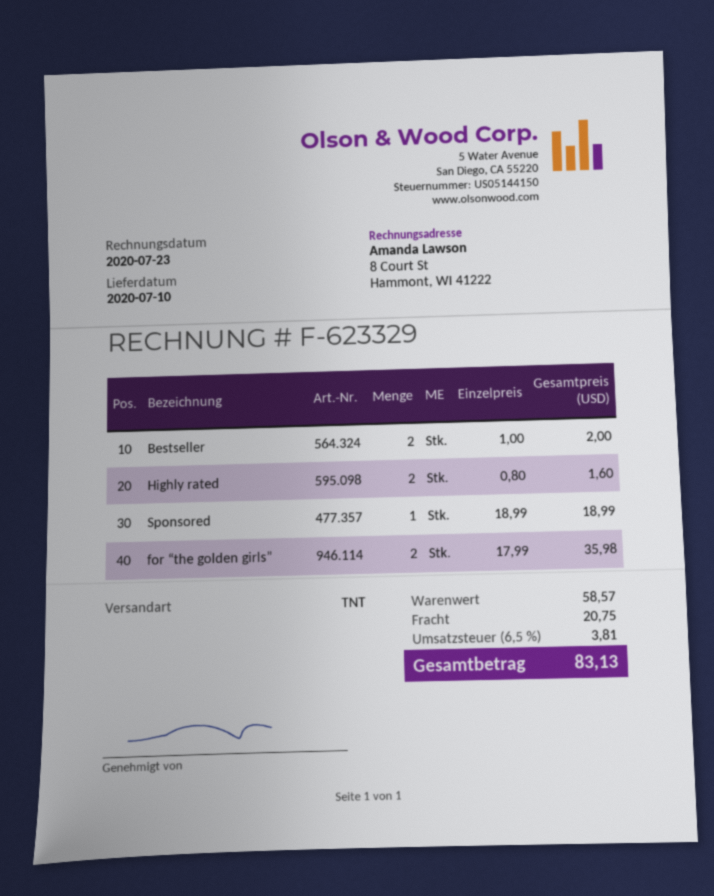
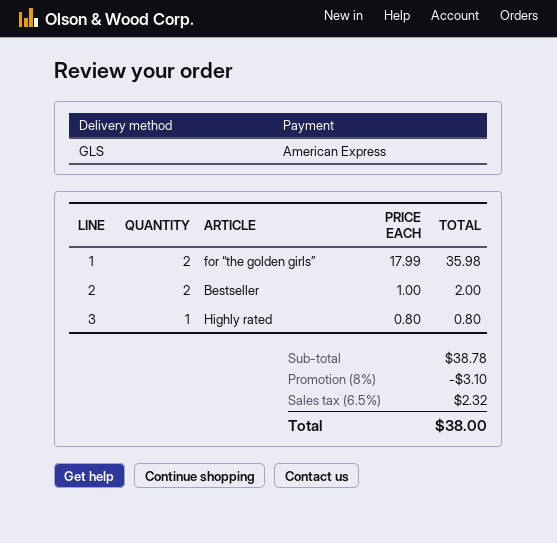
shipping method: TNT -> GLS
Highly rated: 2 x 0.80 = 1.60 -> 1 x 0.80 = 0.80
Sponsored: 1 x 18.99 = 18.99 -> none
subtotal: 58.57 -> 38.78
discount: none -> 8% = 3.10
shipping: 20.75 -> none
tax: 6.5% = 3.81 -> 6.5% = 2.32
total: 83.13 -> 38.00

